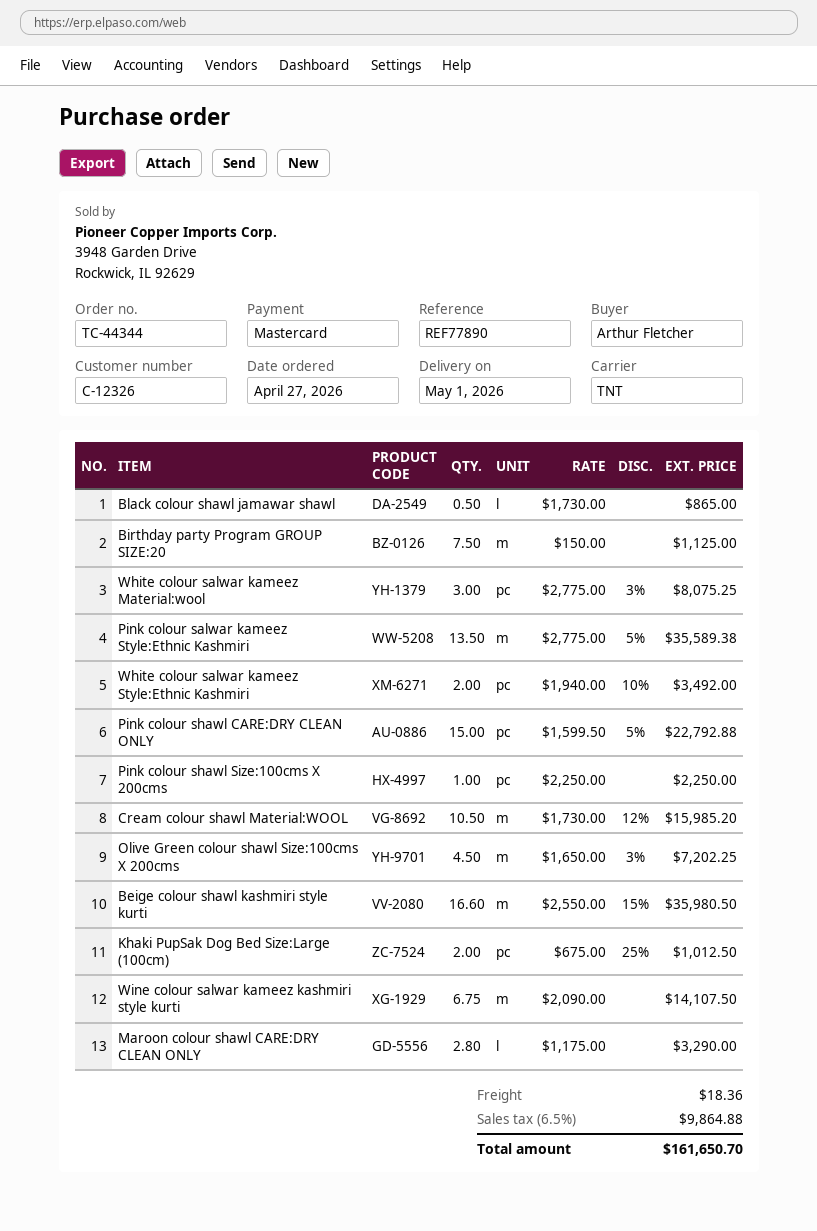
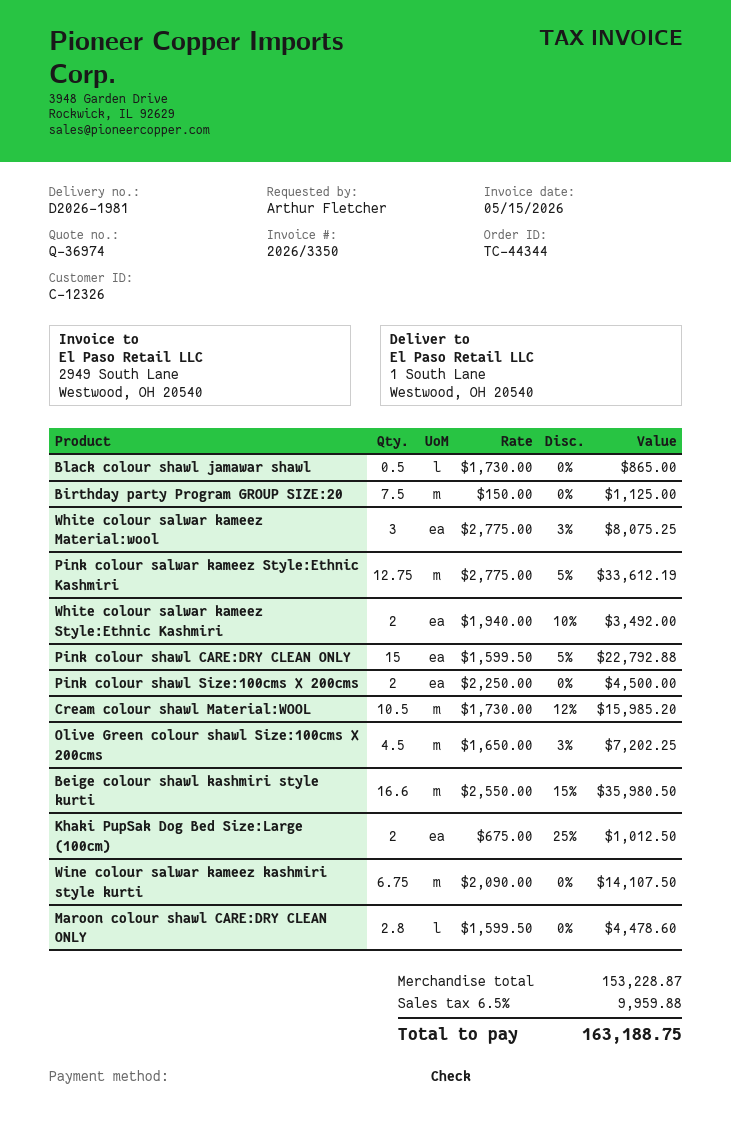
payment method: Mastercard -> cheque
Pink colour salwar kameez Style:Ethnic Kashmiri: 13.5 x 2775.00 - 5% = 35589.38 -> 12.75 x 2775.00 - 5% = 33612.19
Pink colour shawl Size:100cms X 200cms: 1 x 2250.00 = 2250.00 -> 2 x 2250.00 = 4500.00
Maroon colour shawl CARE:DRY CLEAN ONLY: 2.8 x 1175.00 = 3290.00 -> 2.8 x 1599.50 = 4478.60
shipping: 18.36 -> none
tax: 6.5% = 9864.88 -> 6.5% = 9959.88
total: 161650.70 -> 163188.75

